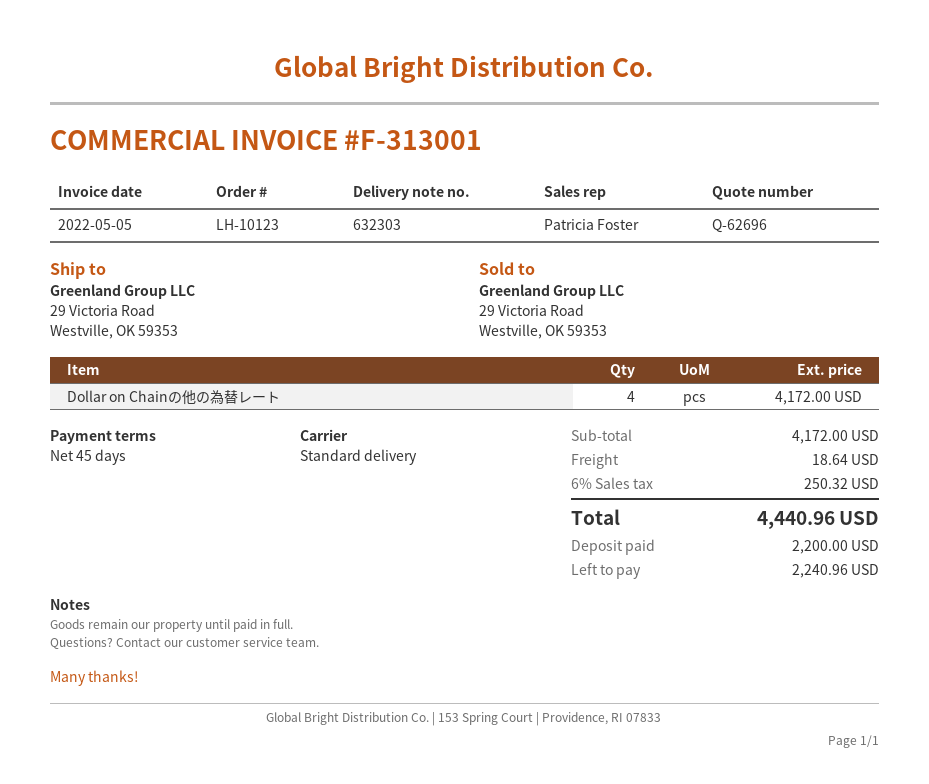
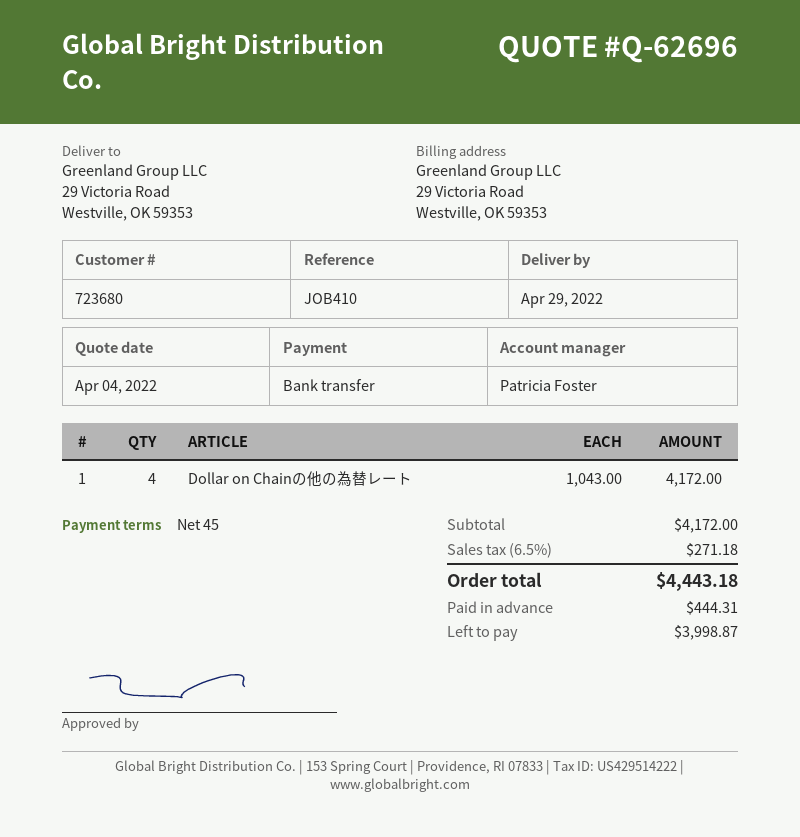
shipping: 18.64 -> none
tax: 6% = 250.32 -> 6.5% = 271.18
total: 4440.96 -> 4443.18
deposit: 2200.00 -> 444.31
balance: 2240.96 -> 3998.87

